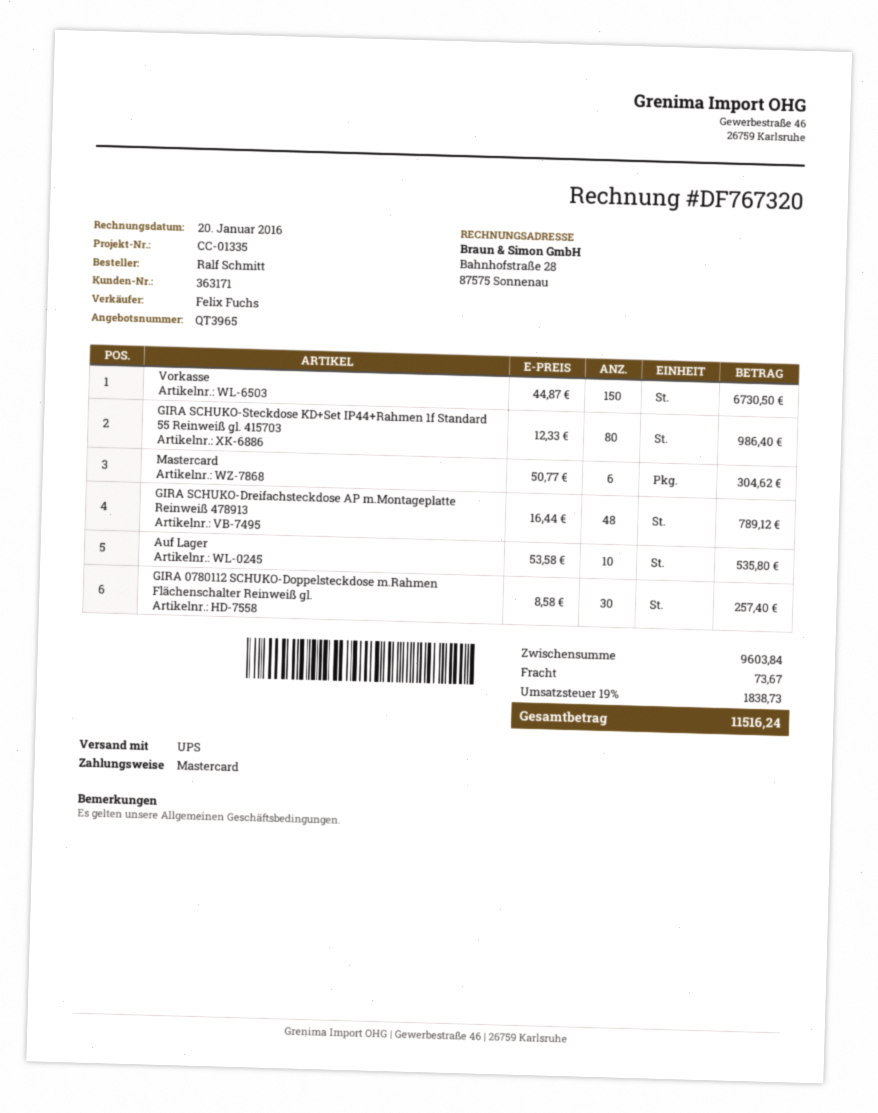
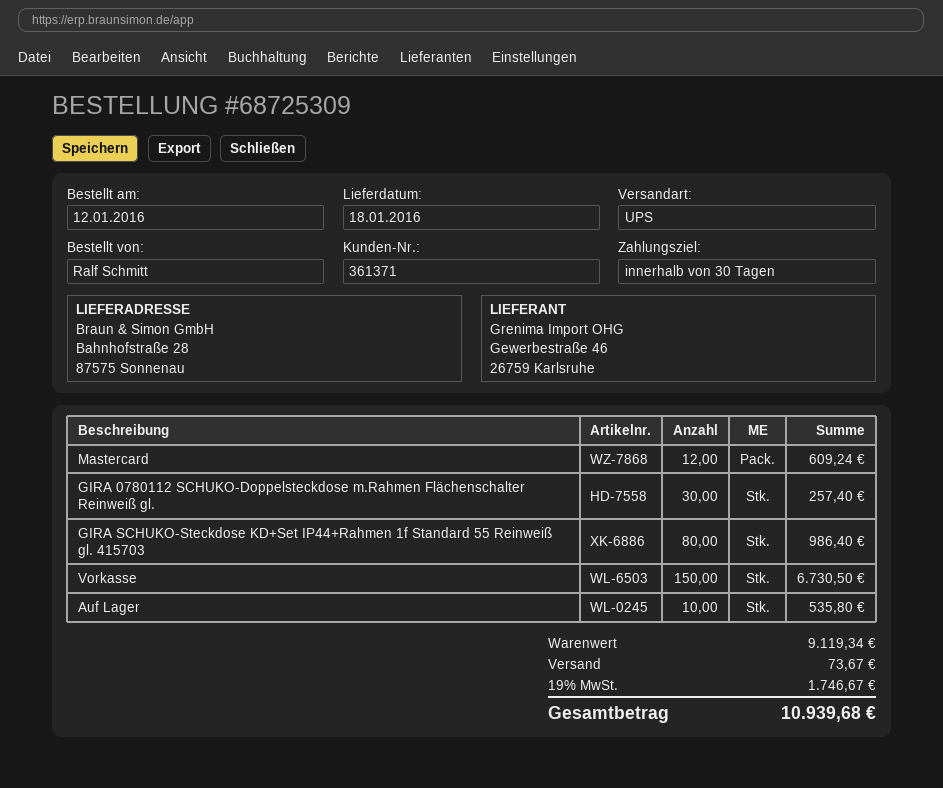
customer number: 363171 -> 361371
Mastercard: 6 for 304.62 -> 12 for 609.24
GIRA SCHUKO-Dreifachsteckdose AP m.Montageplatte Reinweiß 478913: 48 for 789.12 -> none
subtotal: 9603.84 -> 9119.34
tax: 19% = 1838.73 -> 19% = 1746.67
total: 11516.24 -> 10939.68

